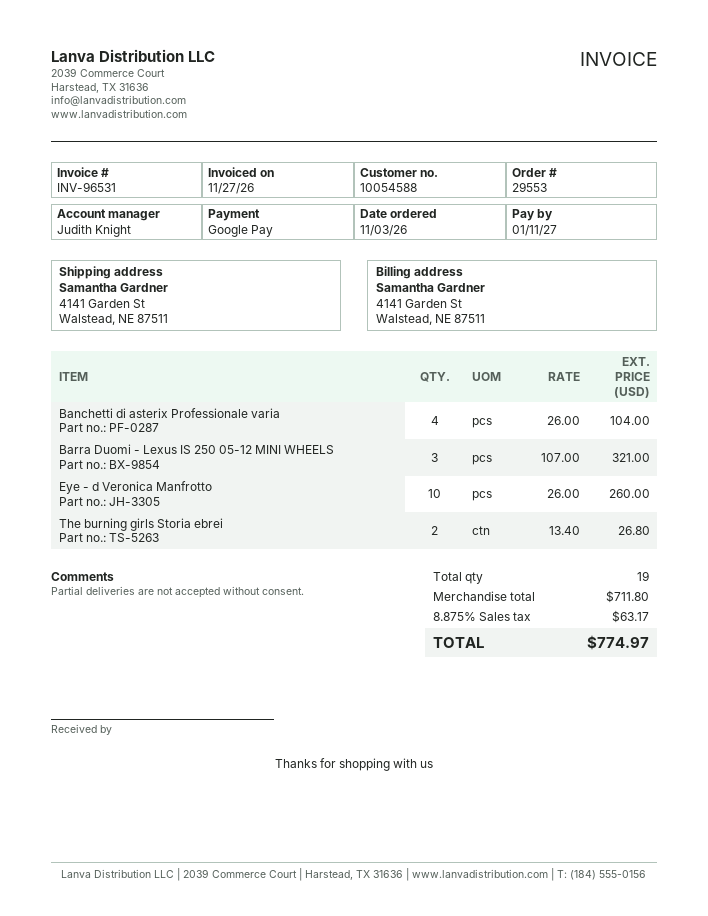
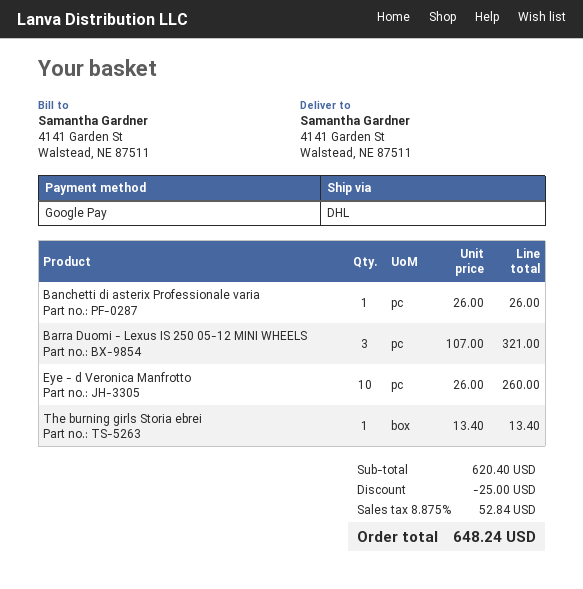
Banchetti di asterix Professionale varia: 4 x 26.00 = 104.00 -> 1 x 26.00 = 26.00
The burning girls Storia ebrei: 2 x 13.40 = 26.80 -> 1 x 13.40 = 13.40
subtotal: 711.80 -> 620.40
discount: none -> 25.00
tax: 8.875% = 63.17 -> 8.875% = 52.84
total: 774.97 -> 648.24

